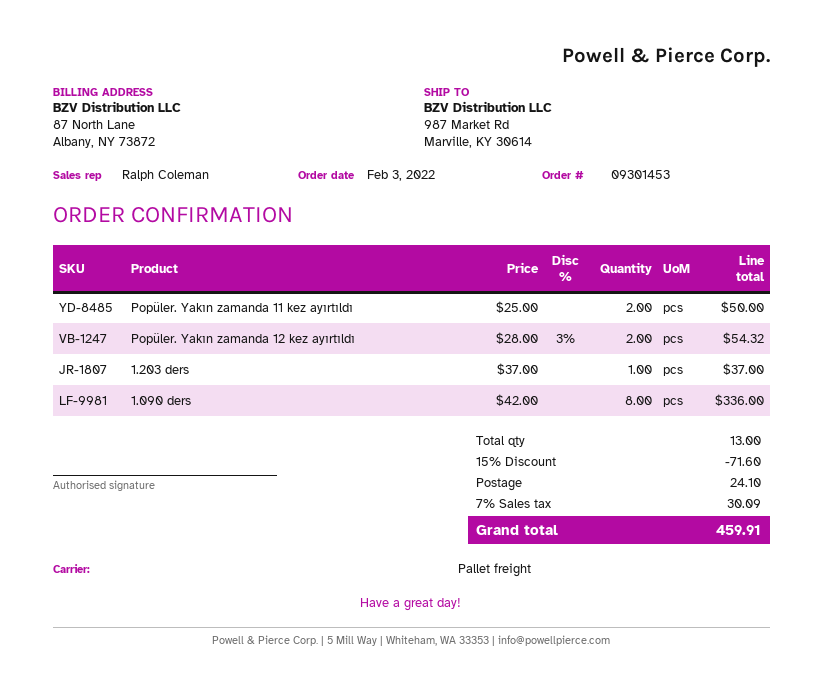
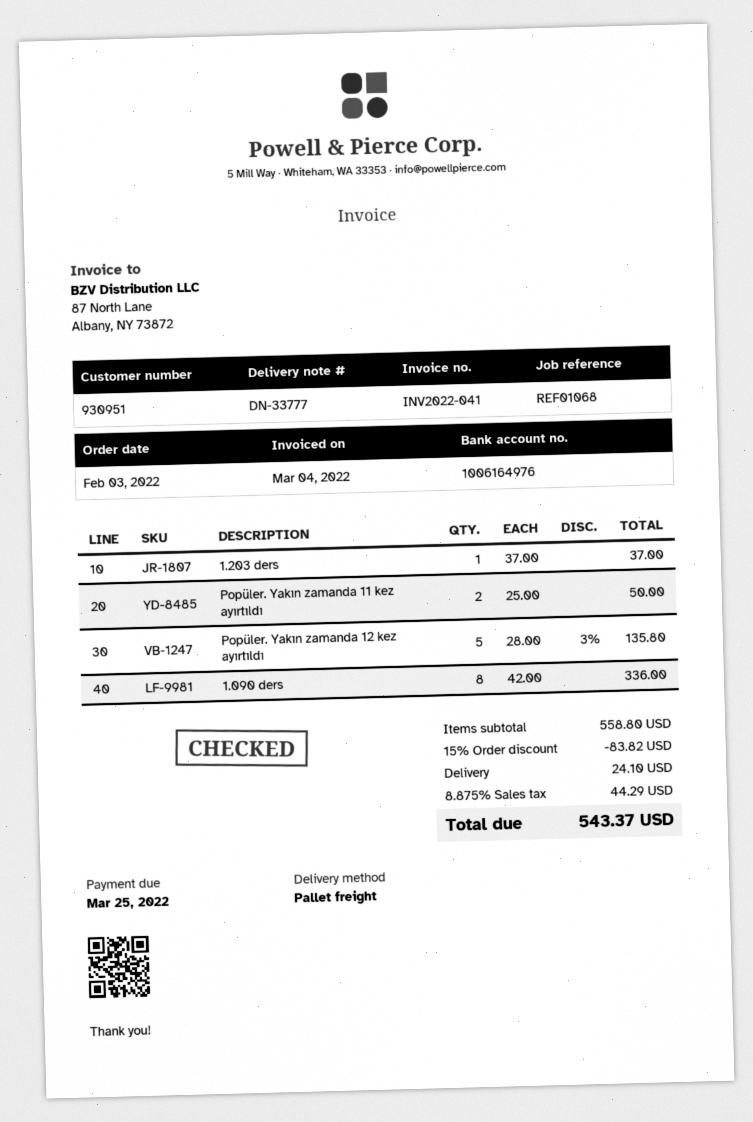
Popüler. Yakın zamanda 12 kez ayırtıldı: 2 x 28.00 - 3% = 54.32 -> 5 x 28.00 - 3% = 135.80
discount: 15% = 71.60 -> 15% = 83.82
tax: 7% = 30.09 -> 8.875% = 44.29
total: 459.91 -> 543.37

